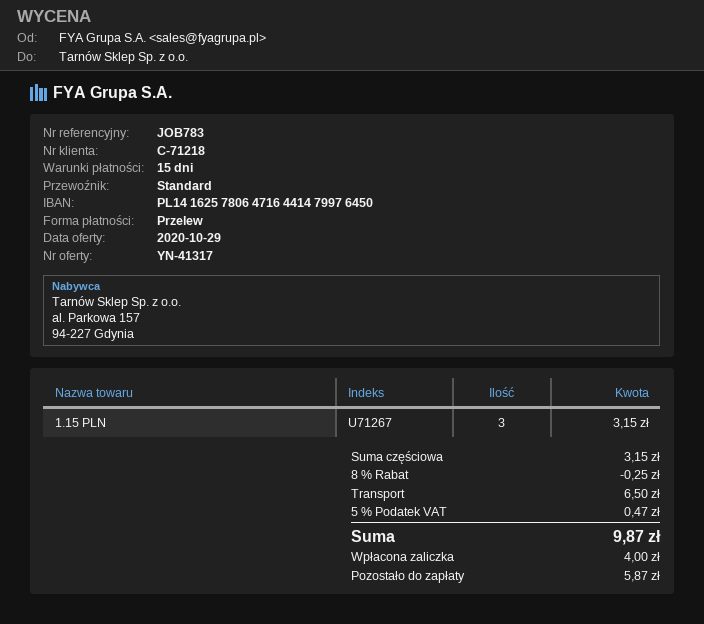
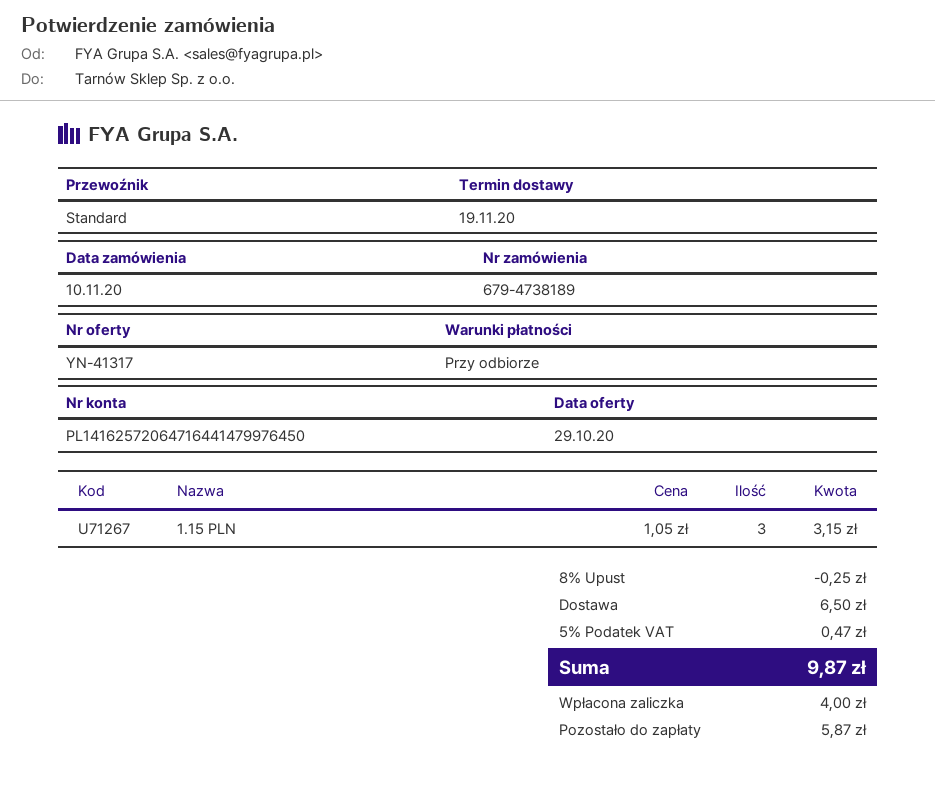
payment terms: 15 days -> on receipt
bank account: PL14162578064716441479976450 -> PL14162572064716441479976450

